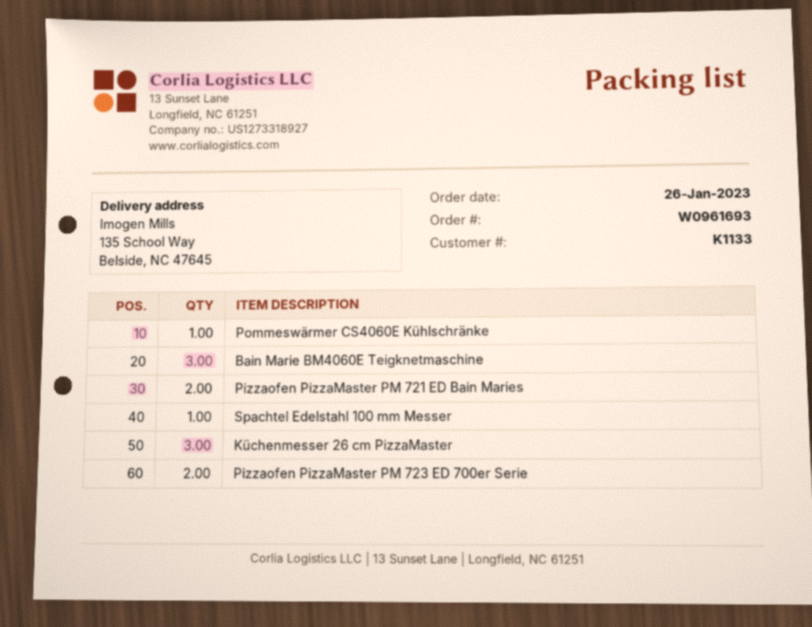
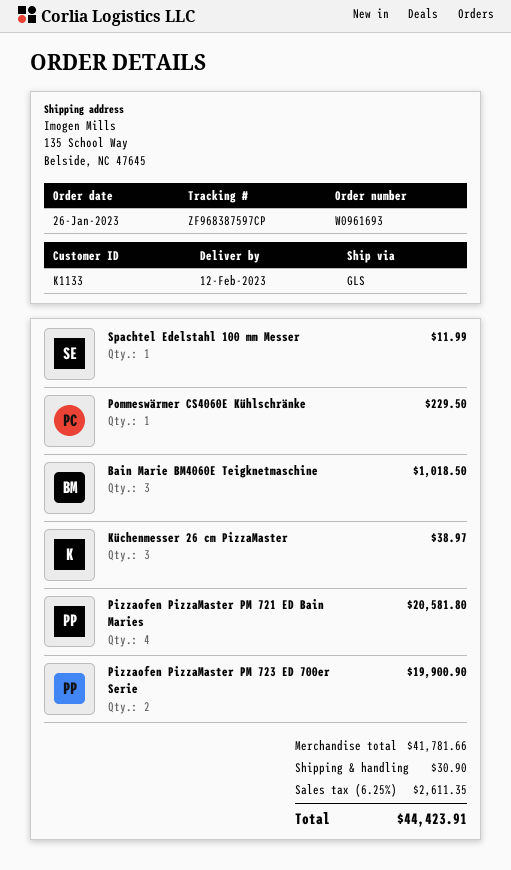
Pizzaofen PizzaMaster PM 721 ED Bain Maries: 2 -> 4

